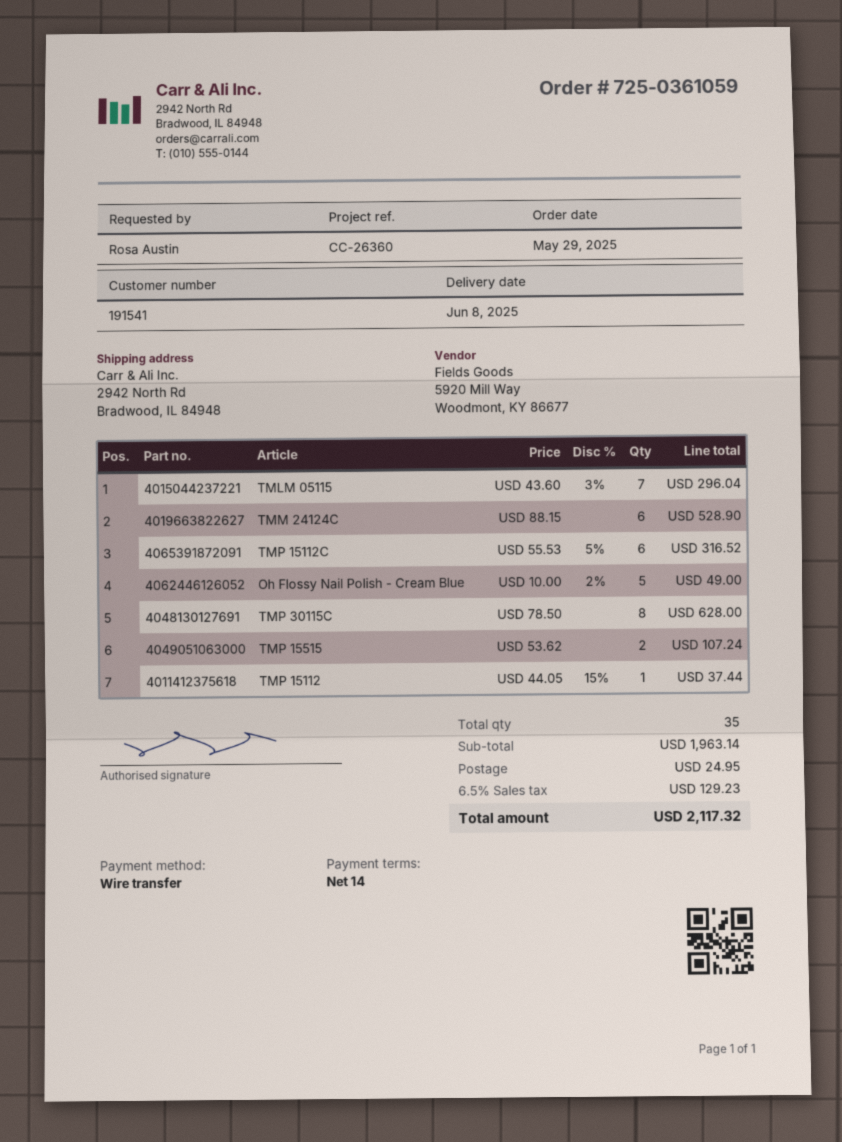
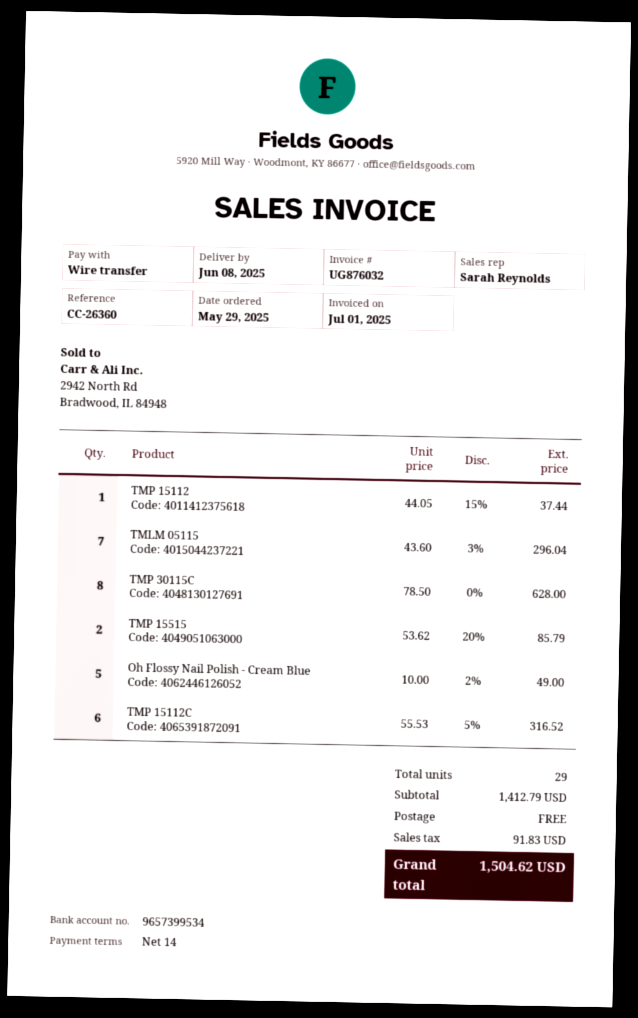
TMM 24124C: 6 x 88.15 = 528.90 -> none
TMP 15515: 2 x 53.62 = 107.24 -> 2 x 53.62 - 20% = 85.79
total quantity: 35 -> 29
subtotal: 1963.14 -> 1412.79
shipping: 24.95 -> 0.00
tax: 129.23 -> 91.83
total: 2117.32 -> 1504.62

